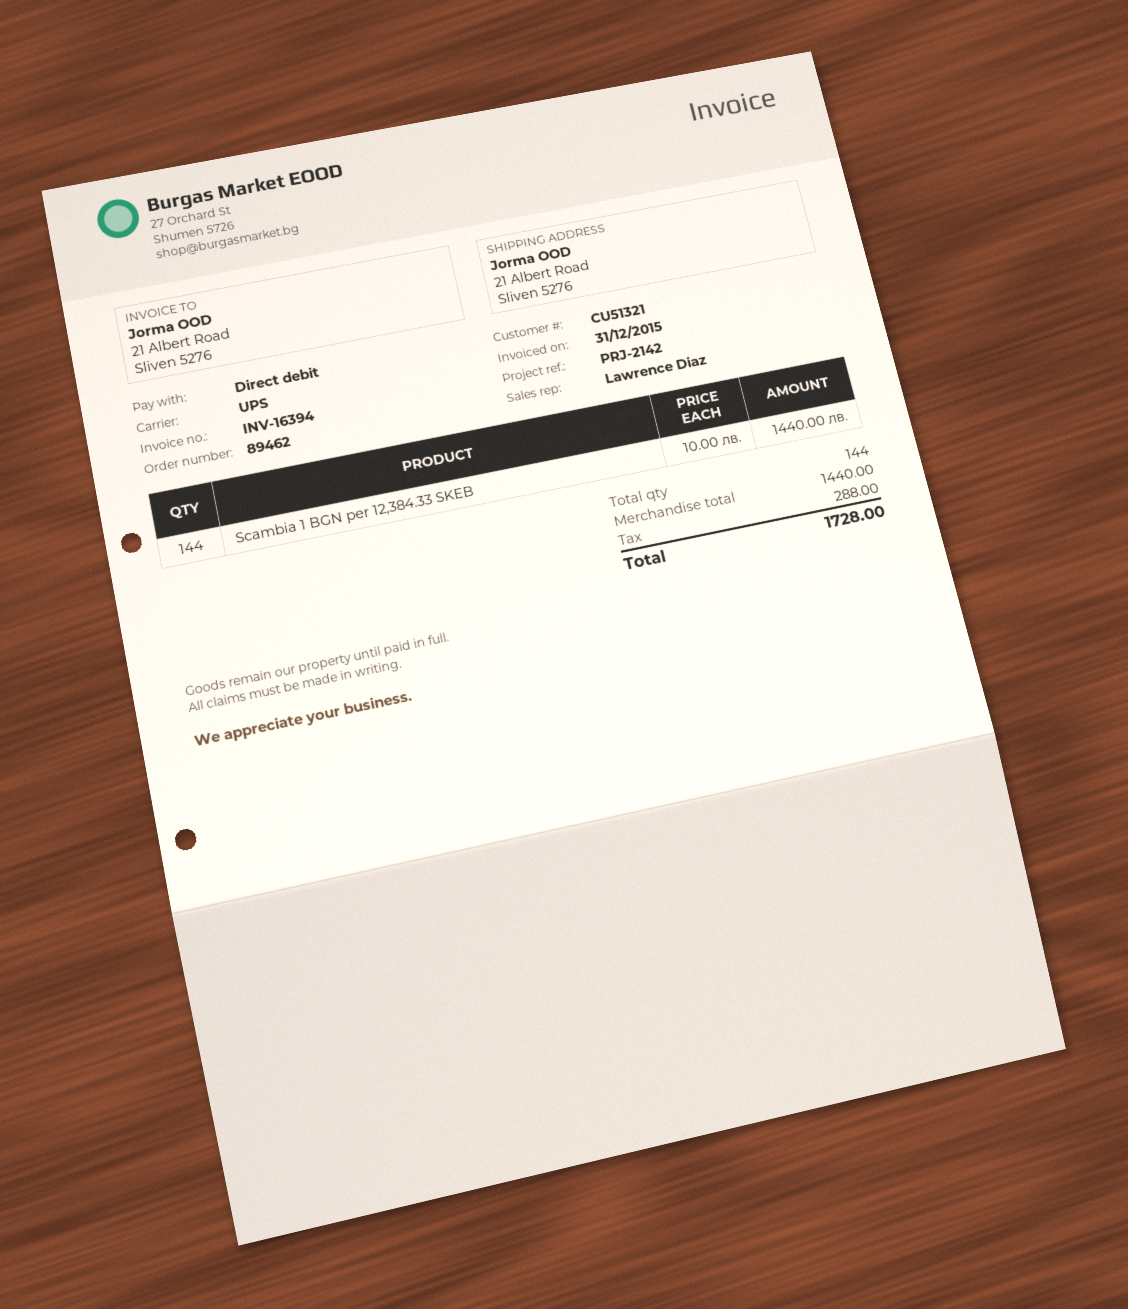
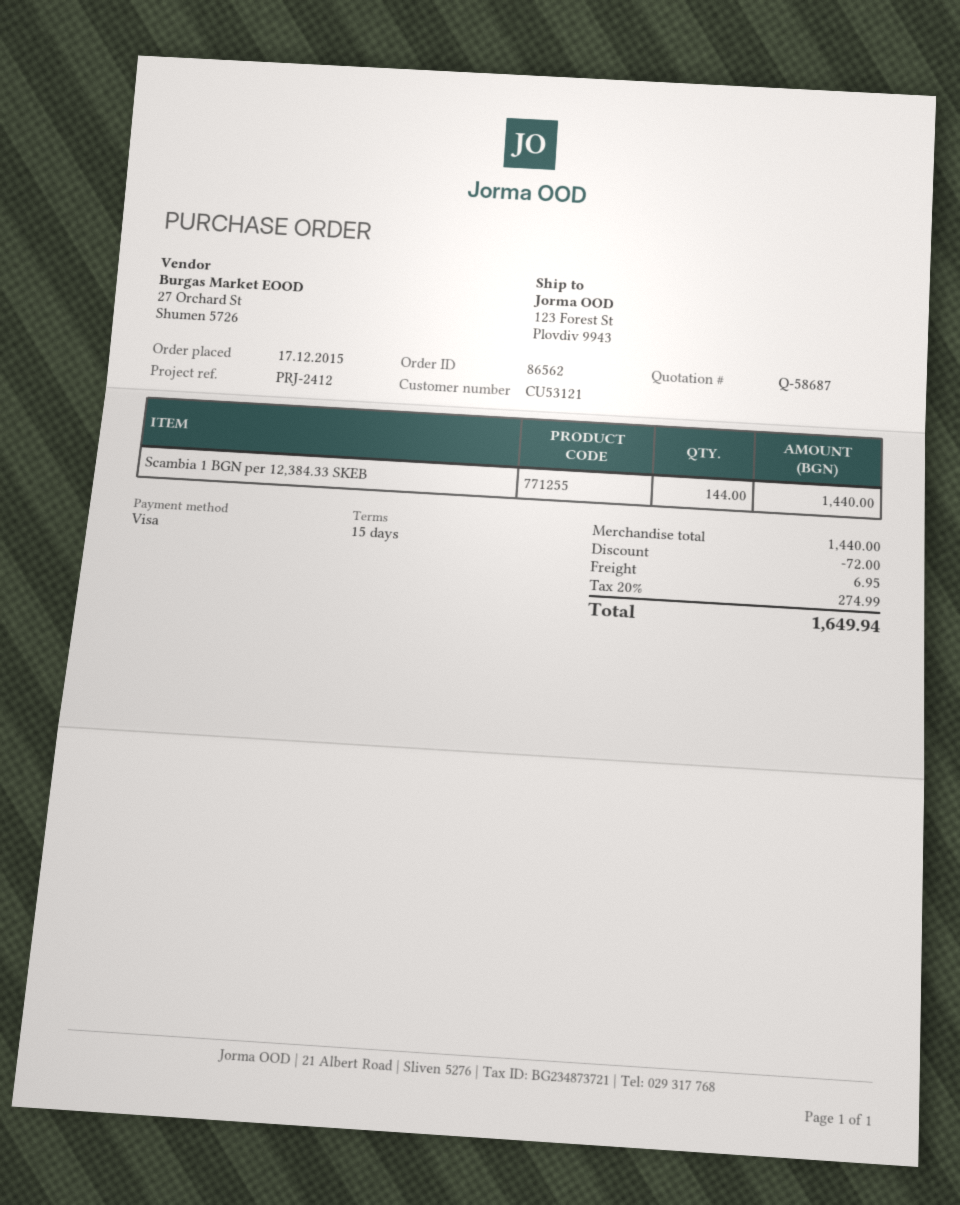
order number: 89462 -> 86562
customer number: CU51321 -> CU53121
reference: PRJ-2142 -> PRJ-2412
payment method: direct debit -> Visa
ship to: 21 Albert Road, Sliven 5276 -> 123 Forest St, Plovdiv 9943
discount: none -> 72.00
shipping: none -> 6.95
tax: 288.00 -> 274.99
total: 1728.00 -> 1649.94

